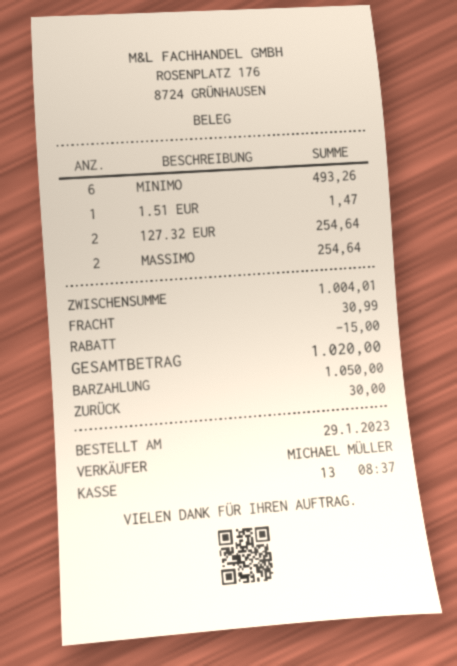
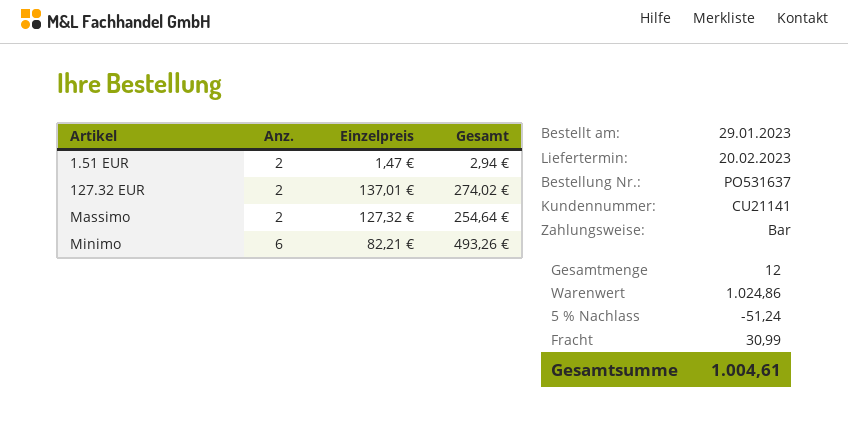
1.51 EUR: 1 for 1.47 -> 2 for 2.94
127.32 EUR: 2 for 254.64 -> 2 for 274.02
subtotal: 1004.01 -> 1024.86
discount: 15.00 -> 51.24
total: 1020.00 -> 1004.61

